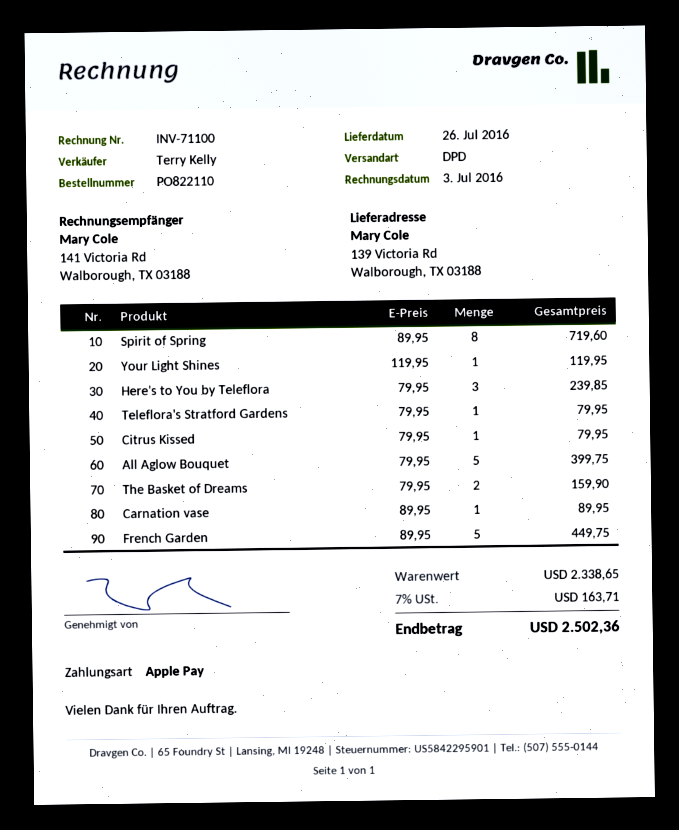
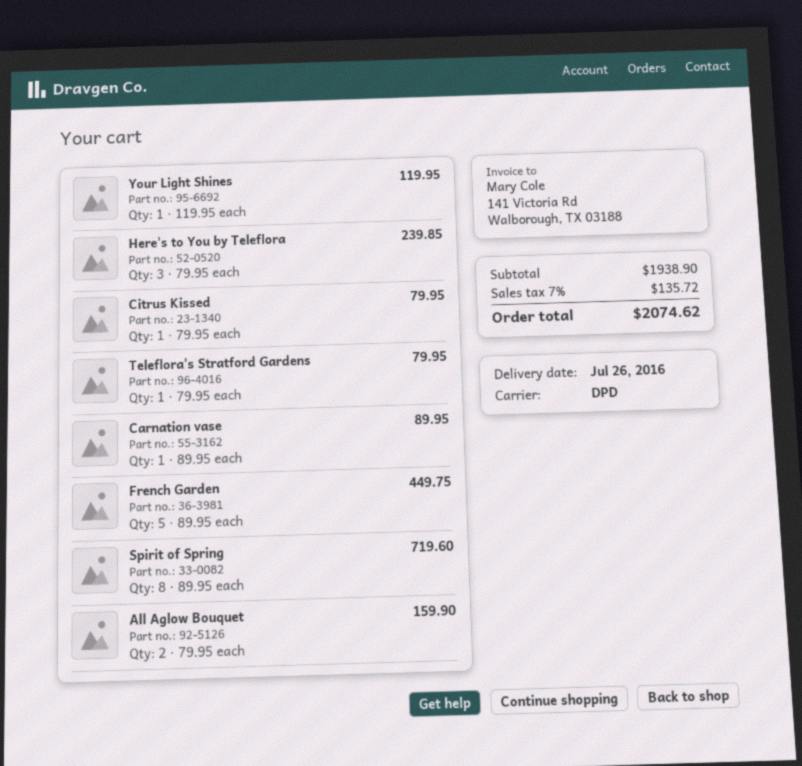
All Aglow Bouquet: 5 x 79.95 = 399.75 -> 2 x 79.95 = 159.90
The Basket of Dreams: 2 x 79.95 = 159.90 -> none
subtotal: 2338.65 -> 1938.90
tax: 7% = 163.71 -> 7% = 135.72
total: 2502.36 -> 2074.62

